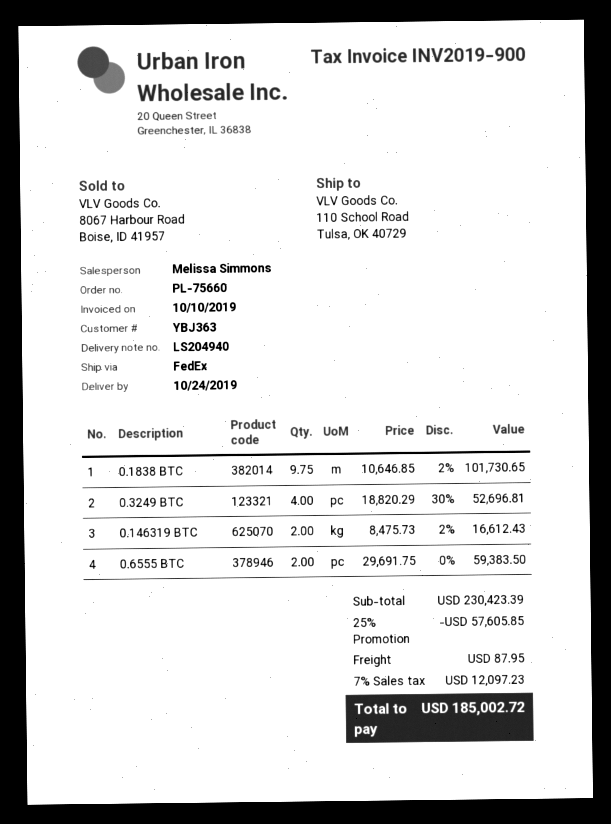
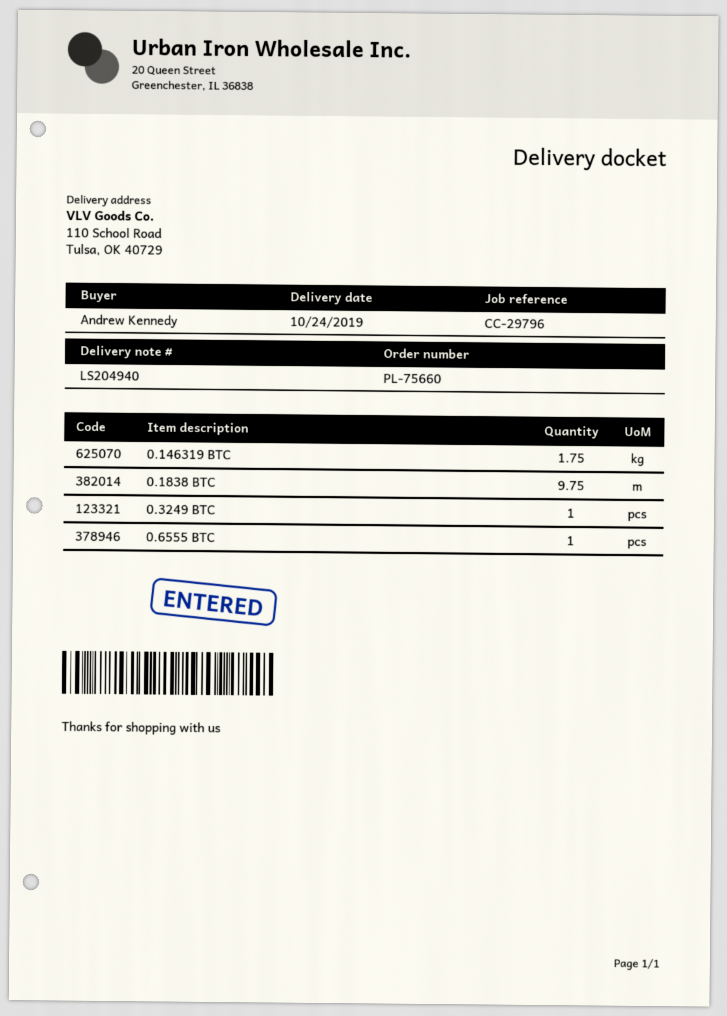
0.3249 BTC: 4 -> 1
0.146319 BTC: 2 -> 1.75
0.6555 BTC: 2 -> 1

